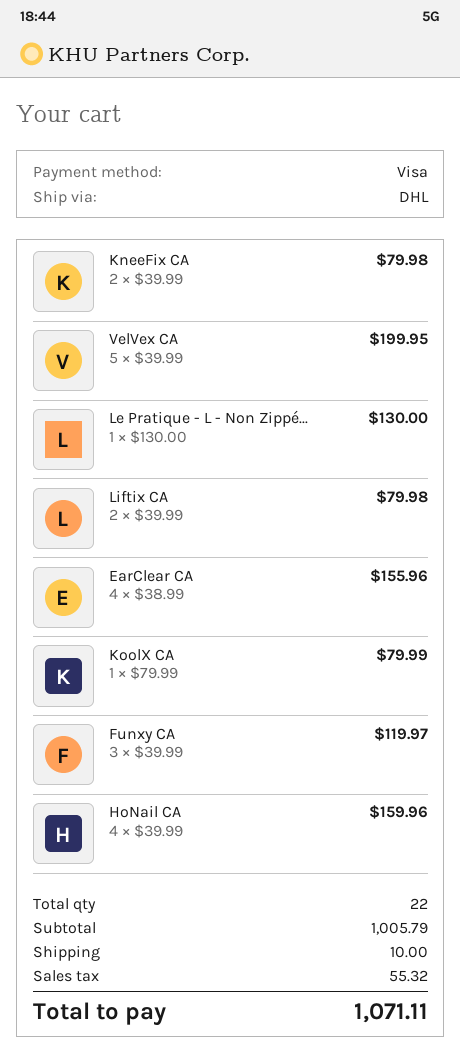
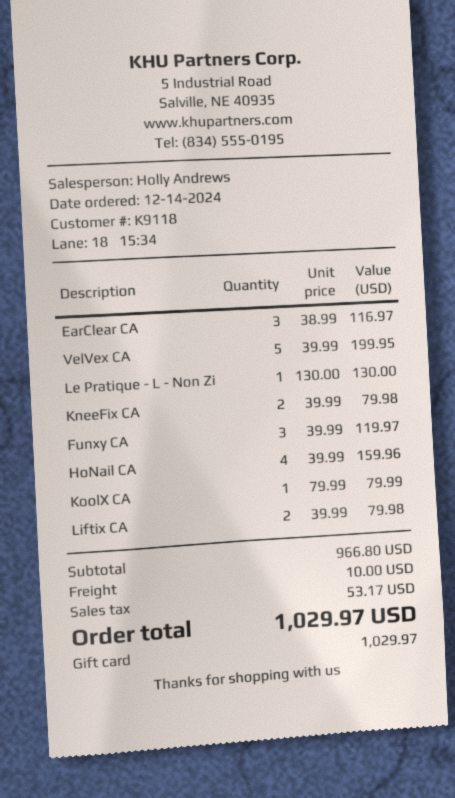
payment method: Visa -> gift card
EarClear CA: 4 x 38.99 = 155.96 -> 3 x 38.99 = 116.97
subtotal: 1005.79 -> 966.80
tax: 55.32 -> 53.17
total: 1071.11 -> 1029.97

